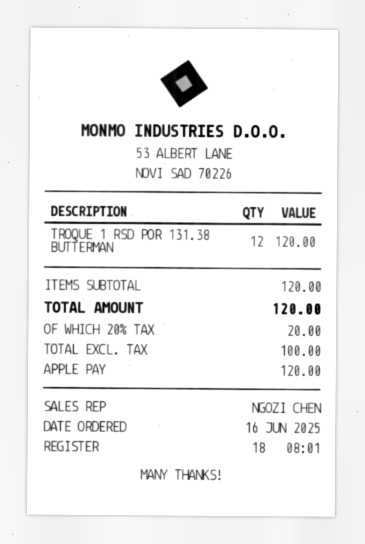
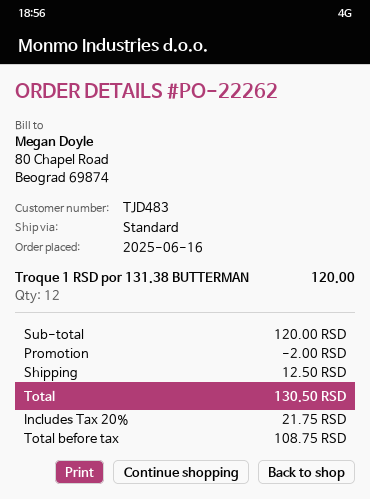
discount: none -> 2.00
shipping: none -> 12.50
net: 100.00 -> 108.75
tax: 20% = 20.00 -> 20% = 21.75
total: 120.00 -> 130.50

